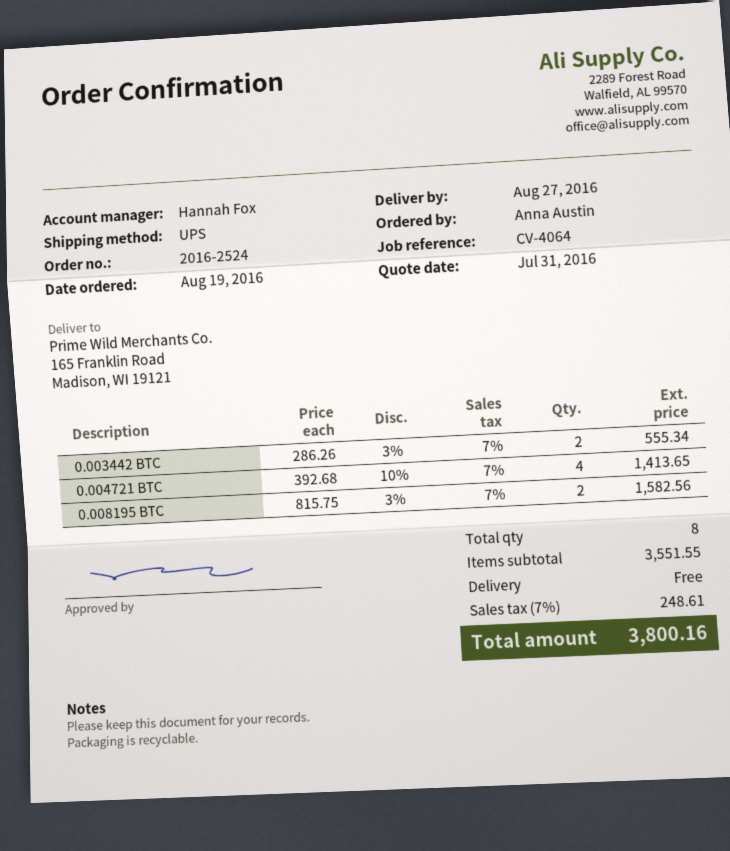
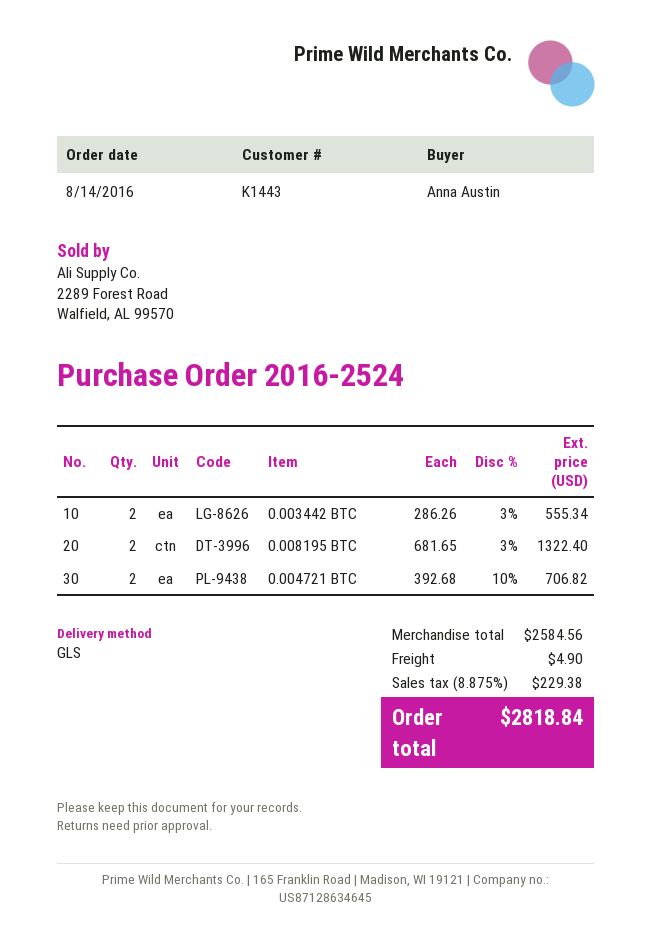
order date: 2016-08-19 -> 2016-08-14
shipping method: UPS -> GLS
0.004721 BTC: 4 x 392.68 - 10% = 1413.65 -> 2 x 392.68 - 10% = 706.82
0.008195 BTC: 2 x 815.75 - 3% = 1582.56 -> 2 x 681.65 - 3% = 1322.40
subtotal: 3551.55 -> 2584.56
shipping: 0.00 -> 4.90
tax: 7% = 248.61 -> 8.875% = 229.38
total: 3800.16 -> 2818.84

